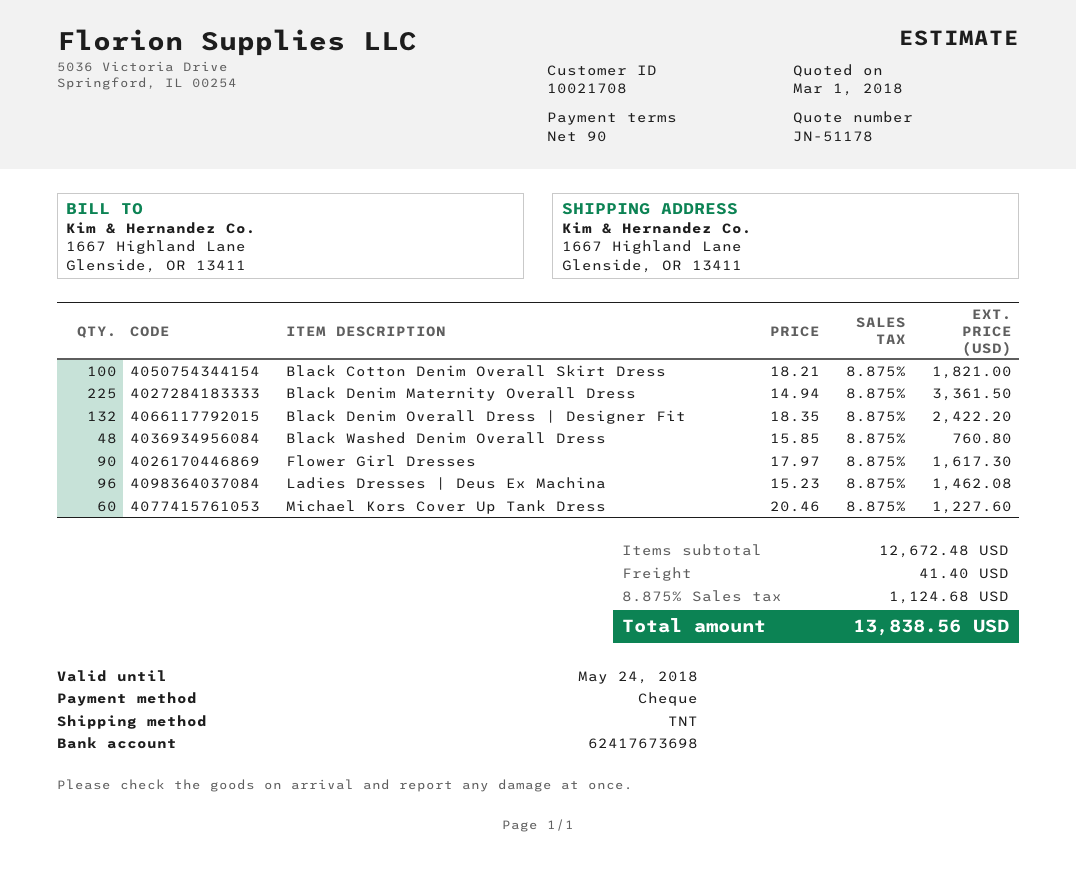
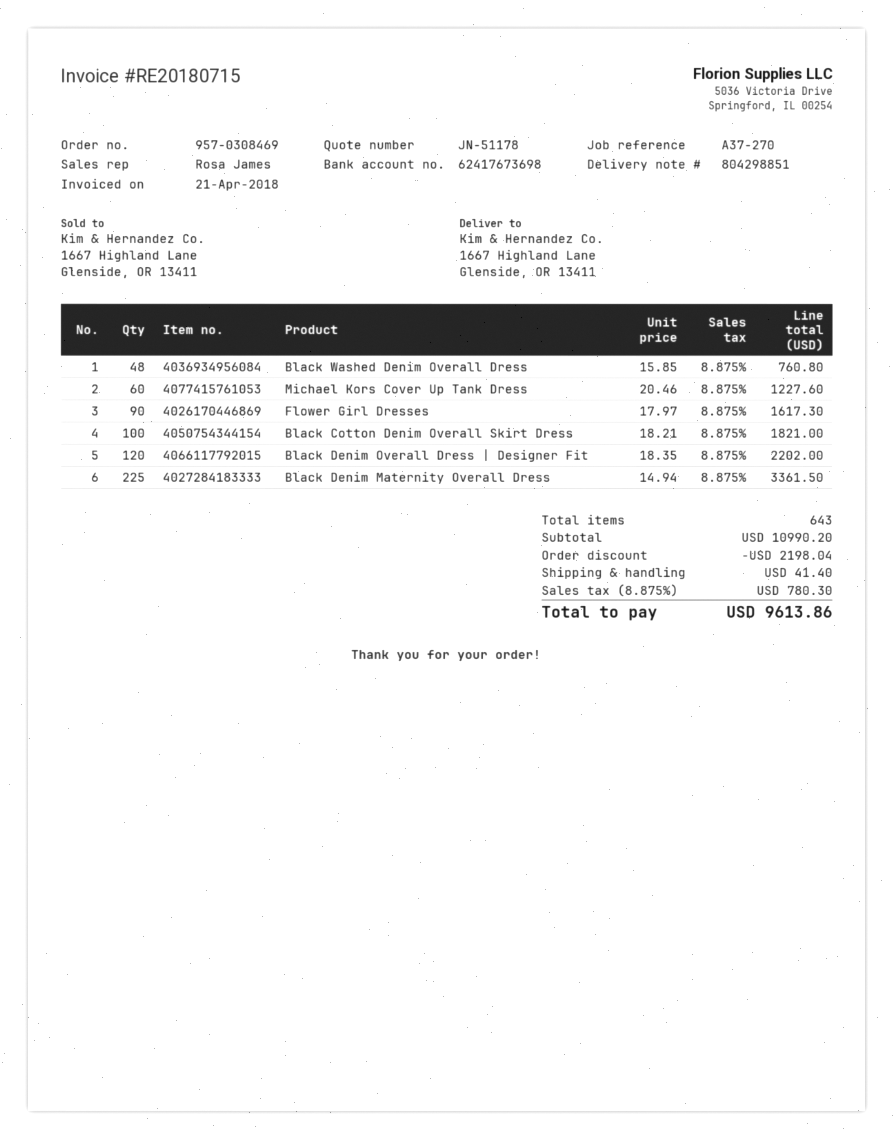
Black Denim Overall Dress | Designer Fit: 132 x 18.35 = 2422.20 -> 120 x 18.35 = 2202.00
Ladies Dresses | Deus Ex Machina: 96 x 15.23 = 1462.08 -> none
subtotal: 12672.48 -> 10990.20
discount: none -> 2198.04
tax: 8.875% = 1124.68 -> 8.875% = 780.30
total: 13838.56 -> 9613.86

